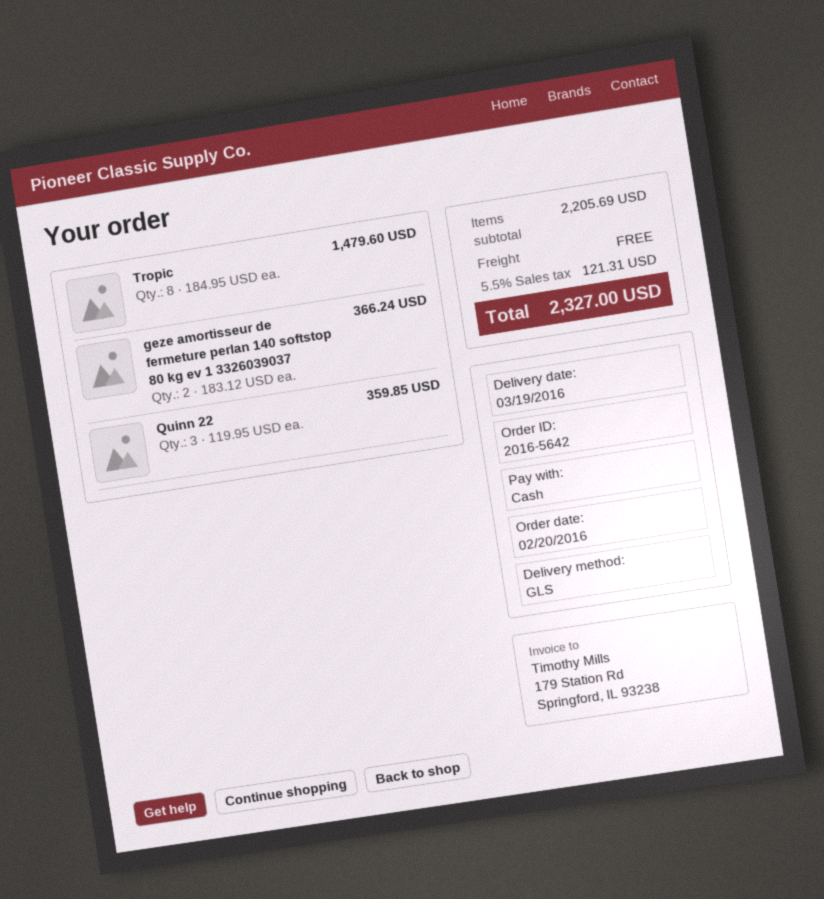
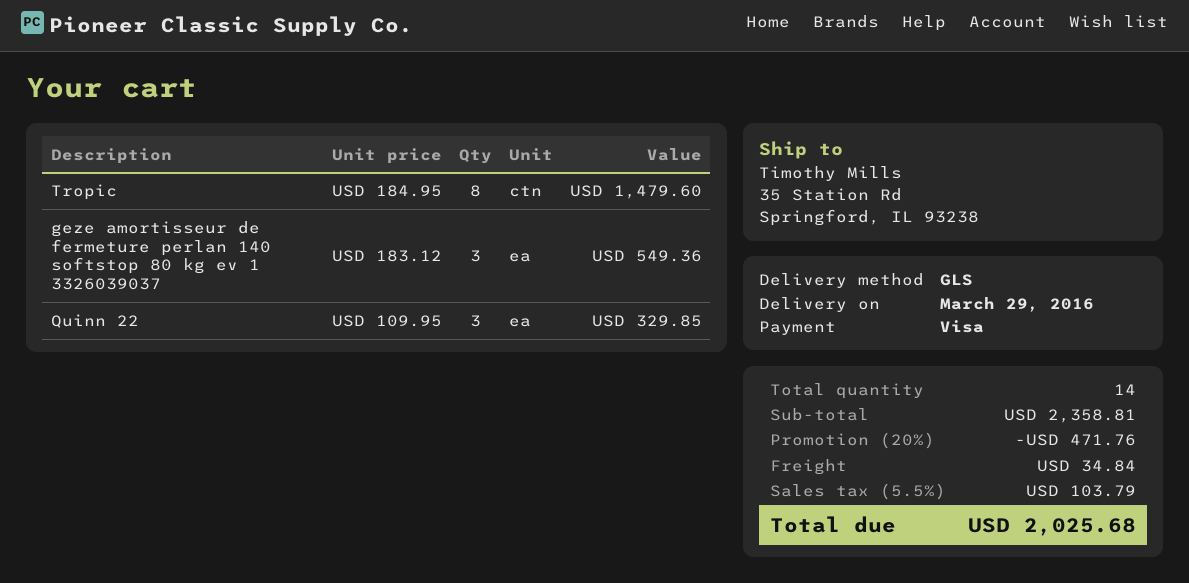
delivery date: 2016-03-19 -> 2016-03-29
payment method: cash -> Visa
geze amortisseur de fermeture perlan 140 softstop 80 kg ev 1 3326039037: 2 x 183.12 = 366.24 -> 3 x 183.12 = 549.36
Quinn 22: 3 x 119.95 = 359.85 -> 3 x 109.95 = 329.85
subtotal: 2205.69 -> 2358.81
discount: none -> 20% = 471.76
shipping: 0.00 -> 34.84
tax: 5.5% = 121.31 -> 5.5% = 103.79
total: 2327.00 -> 2025.68

